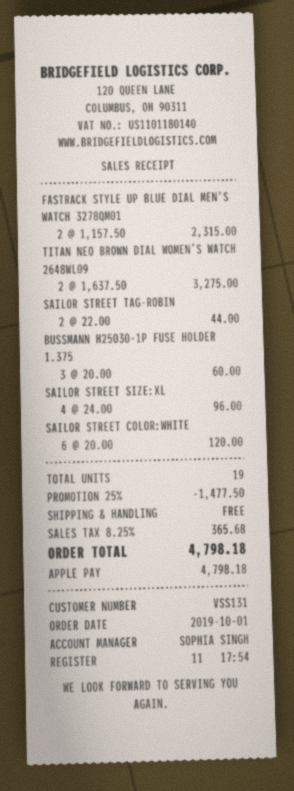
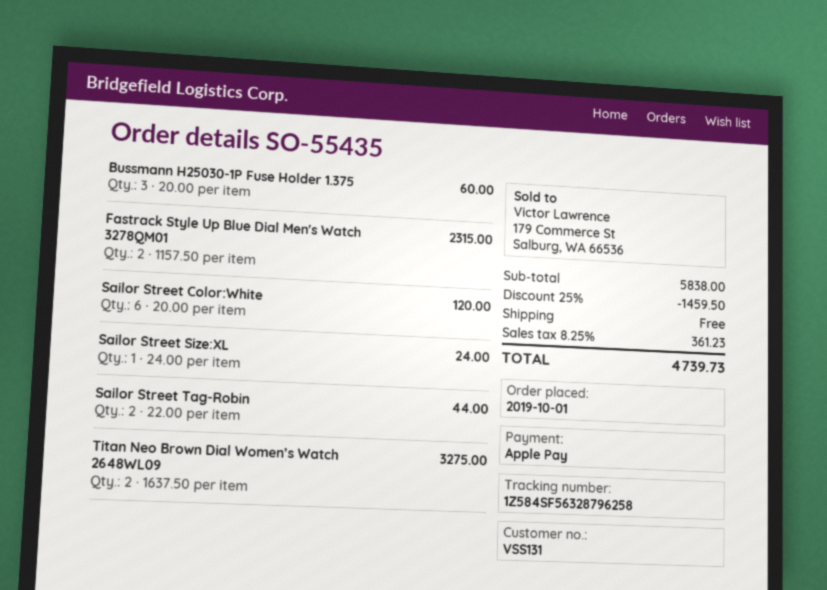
SAILOR STREET SIZE:XL: 4 x 24.00 = 96.00 -> 1 x 24.00 = 24.00
discount: 25% = 1477.50 -> 25% = 1459.50
tax: 8.25% = 365.68 -> 8.25% = 361.23
total: 4798.18 -> 4739.73

